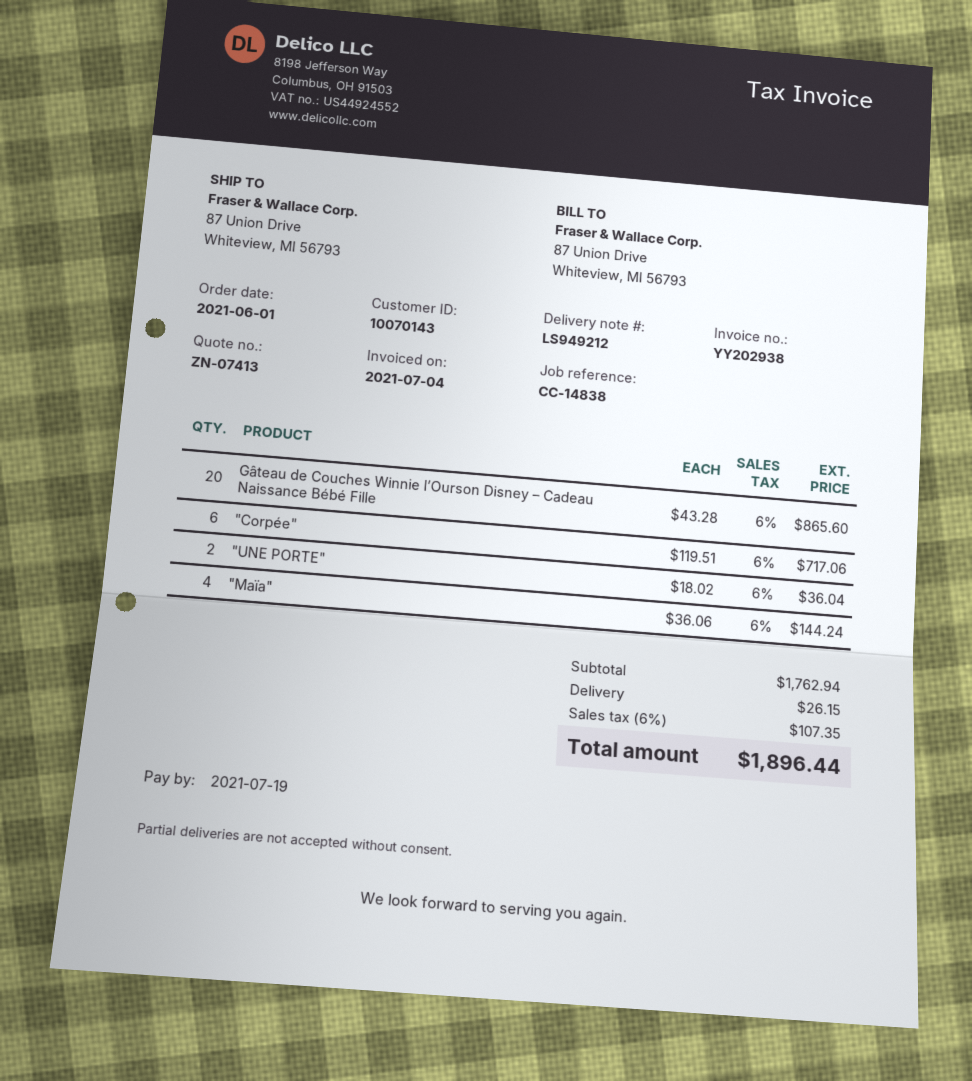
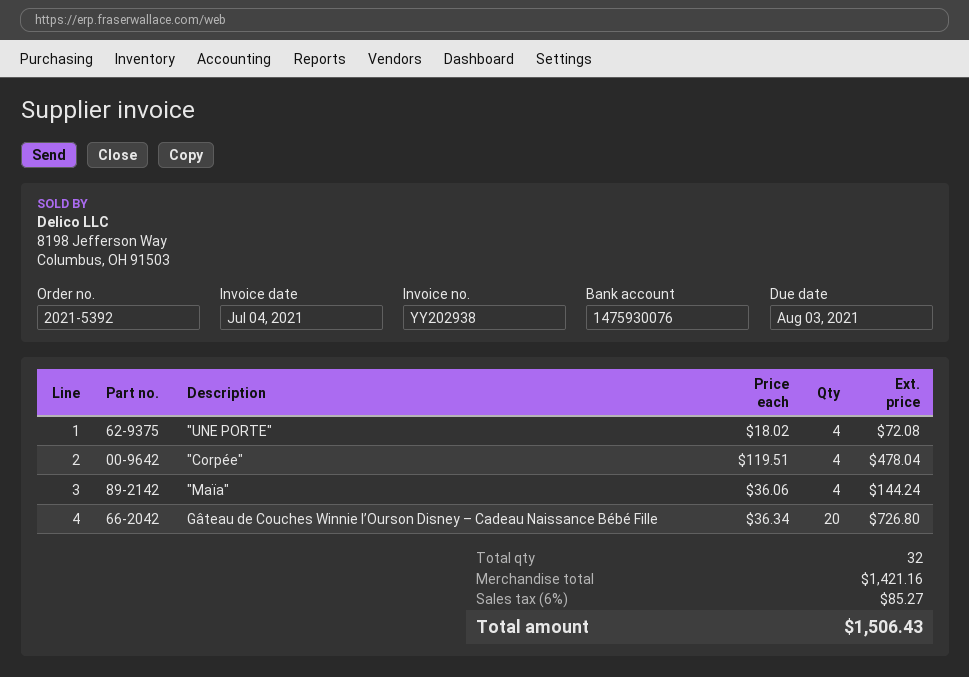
due date: 2021-07-19 -> 2021-08-03
Gâteau de Couches Winnie l’Ourson Disney – Cadeau Naissance Bébé Fille: 20 x 43.28 = 865.60 -> 20 x 36.34 = 726.80
"Corpée": 6 x 119.51 = 717.06 -> 4 x 119.51 = 478.04
"UNE PORTE": 2 x 18.02 = 36.04 -> 4 x 18.02 = 72.08
subtotal: 1762.94 -> 1421.16
shipping: 26.15 -> none
tax: 6% = 107.35 -> 6% = 85.27
total: 1896.44 -> 1506.43

